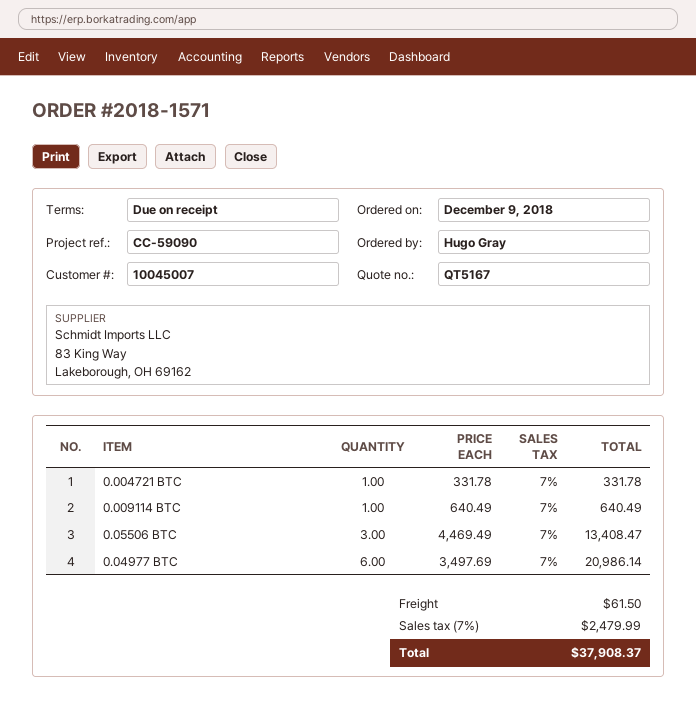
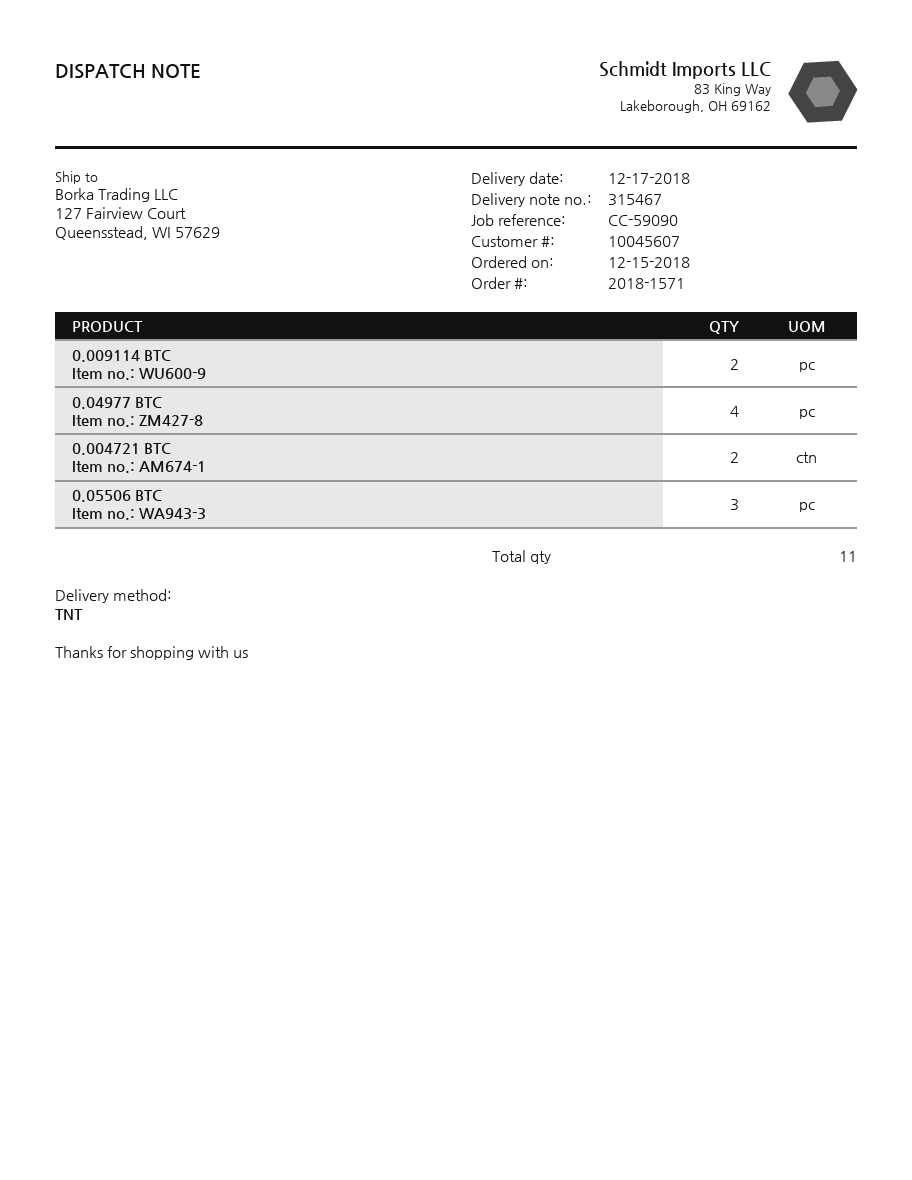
order date: 2018-12-09 -> 2018-12-15
customer number: 10045007 -> 10045607
0.004721 BTC: 1 -> 2
0.009114 BTC: 1 -> 2
0.04977 BTC: 6 -> 4

